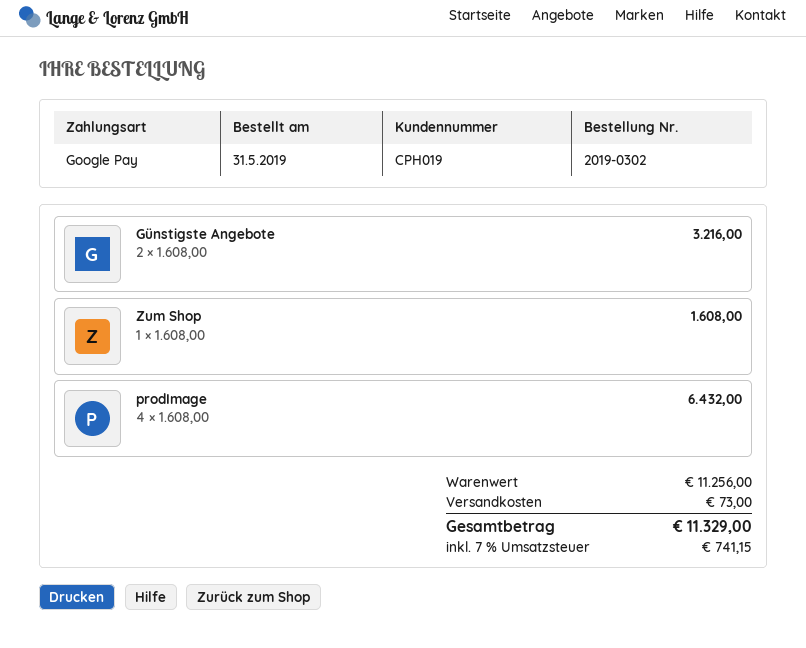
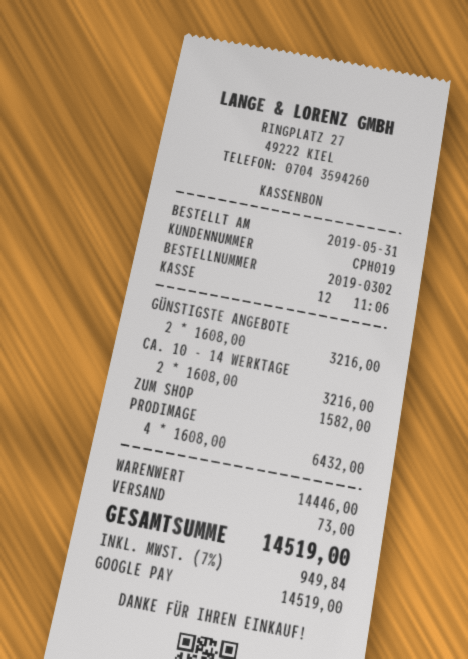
Zum Shop: 1 x 1608.00 = 1608.00 -> 1 x 1582.00 = 1582.00
CA. 10 - 14 WERKTAGE: none -> 2 x 1608.00 = 3216.00
subtotal: 11256.00 -> 14446.00
tax: 7% = 741.15 -> 7% = 949.84
total: 11329.00 -> 14519.00

